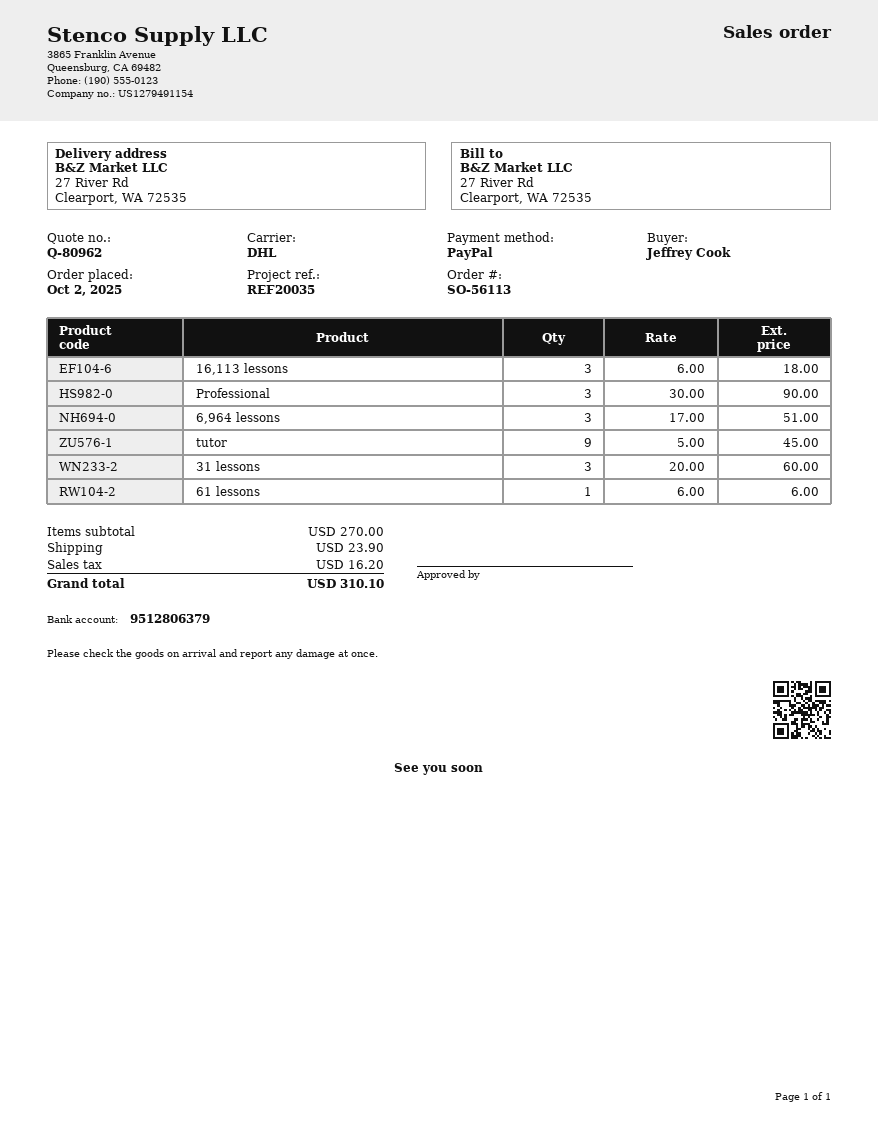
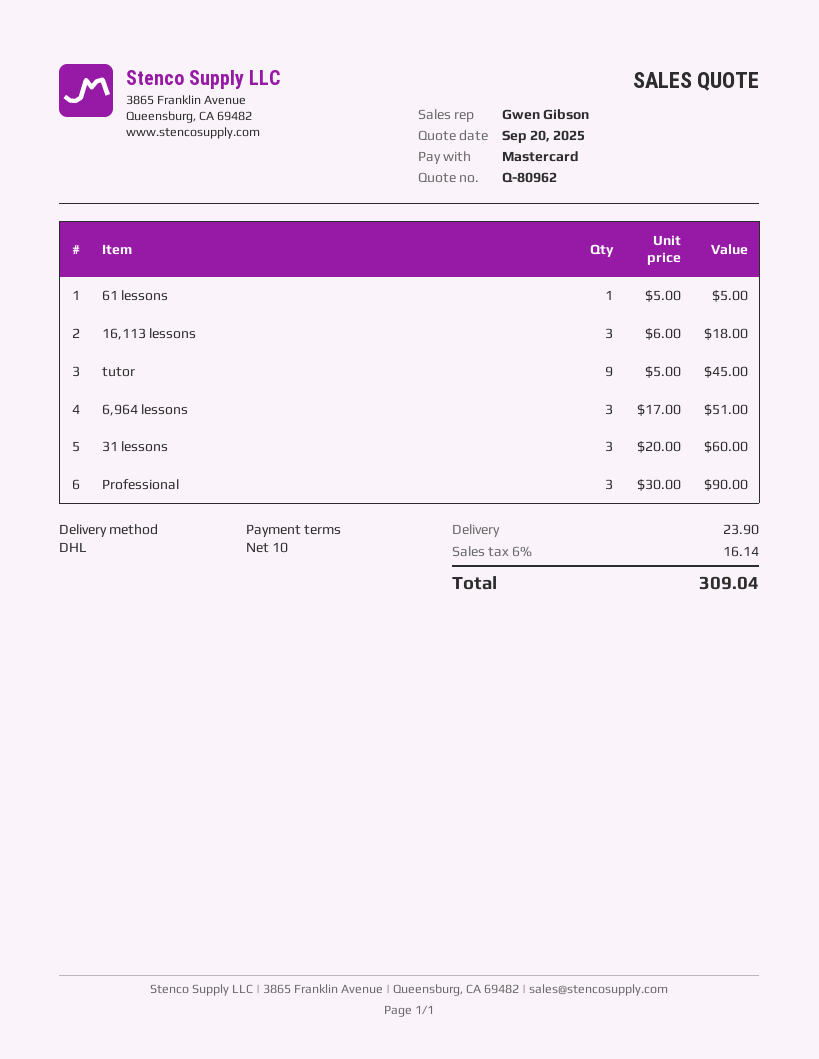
payment method: PayPal -> Mastercard
61 lessons: 1 x 6.00 = 6.00 -> 1 x 5.00 = 5.00
tax: 16.20 -> 16.14
total: 310.10 -> 309.04

